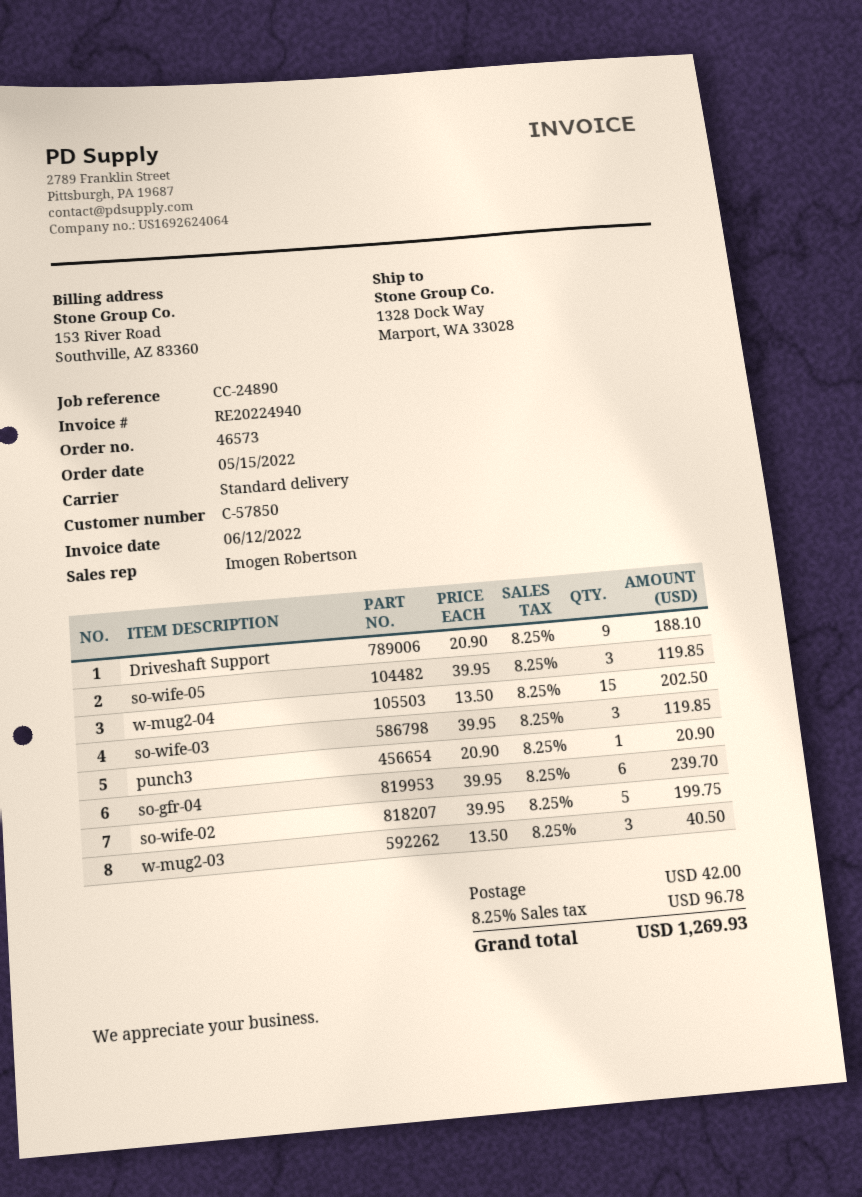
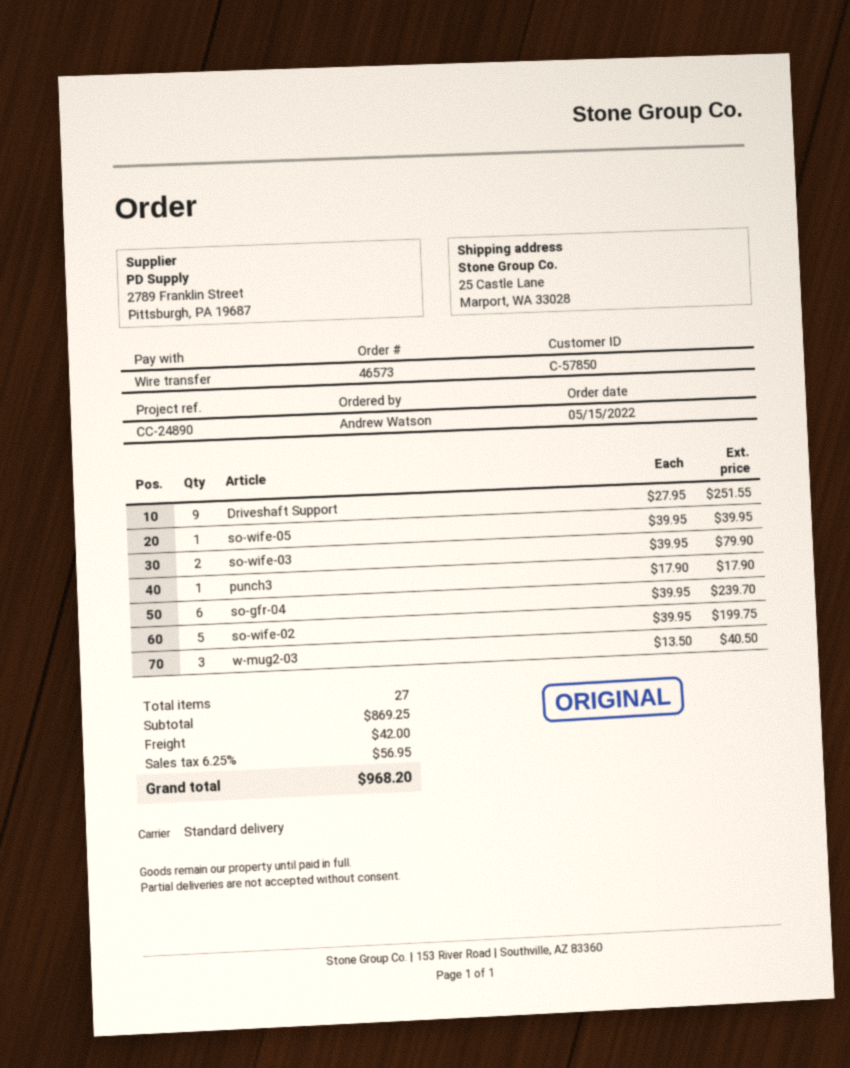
ship to: 1328 Dock Way, Marport, WA 33028 -> 25 Castle Lane, Marport, WA 33028
Driveshaft Support: 9 x 20.90 = 188.10 -> 9 x 27.95 = 251.55
so-wife-05: 3 x 39.95 = 119.85 -> 1 x 39.95 = 39.95
w-mug2-04: 15 x 13.50 = 202.50 -> none
so-wife-03: 3 x 39.95 = 119.85 -> 2 x 39.95 = 79.90
punch3: 1 x 20.90 = 20.90 -> 1 x 17.90 = 17.90
tax: 8.25% = 96.78 -> 6.25% = 56.95
total: 1269.93 -> 968.20

